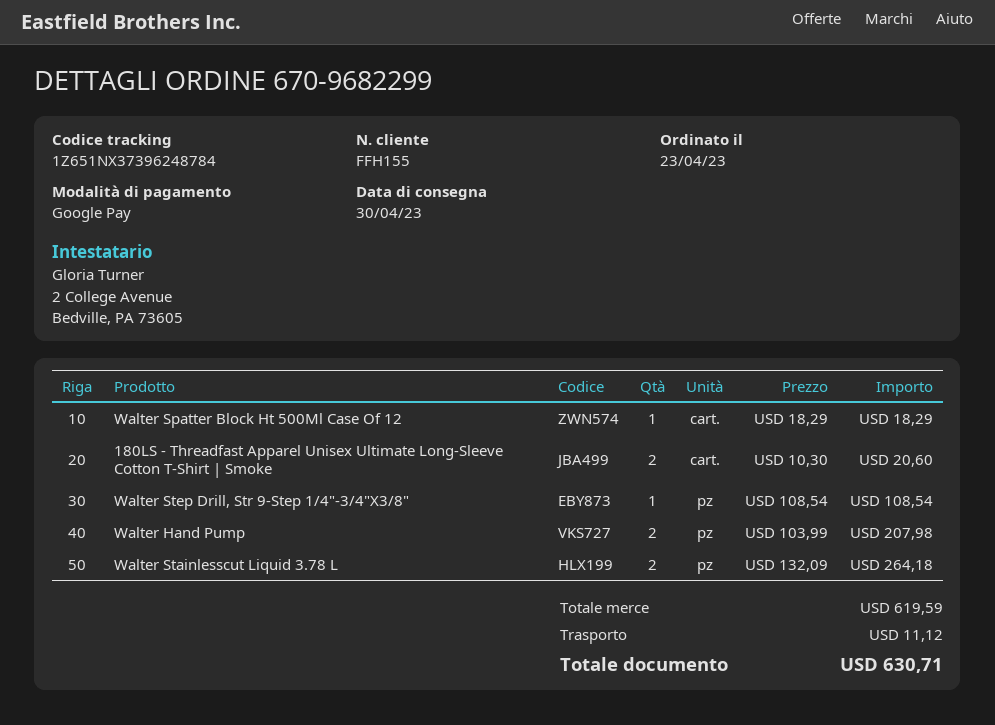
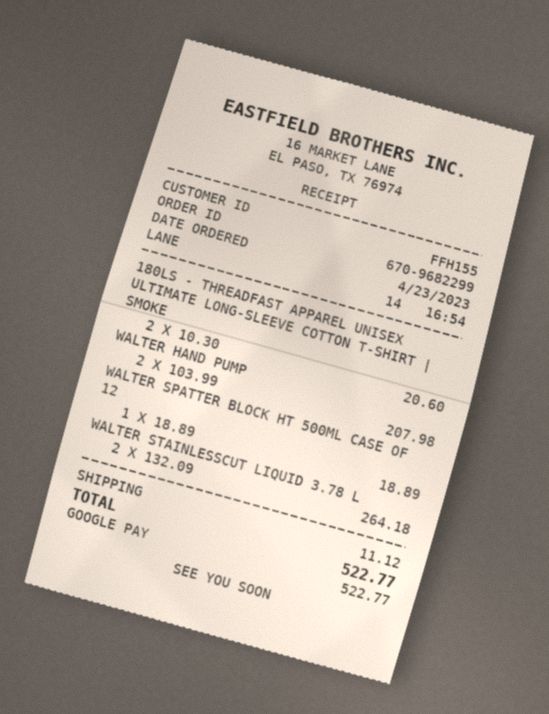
Walter Spatter Block Ht 500Ml Case Of 12: 1 x 18.29 = 18.29 -> 1 x 18.89 = 18.89
Walter Step Drill, Str 9-Step 1/4"-3/4"X3/8": 1 x 108.54 = 108.54 -> none
total: 630.71 -> 522.77

